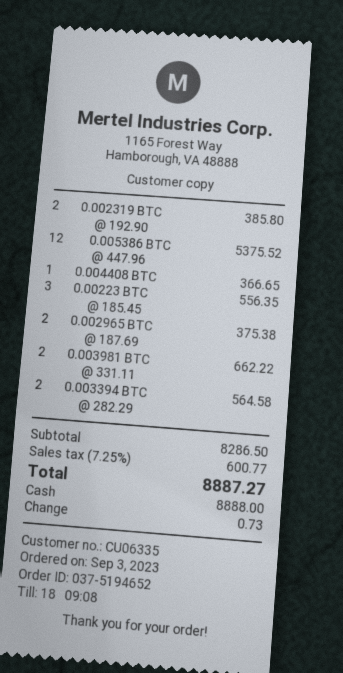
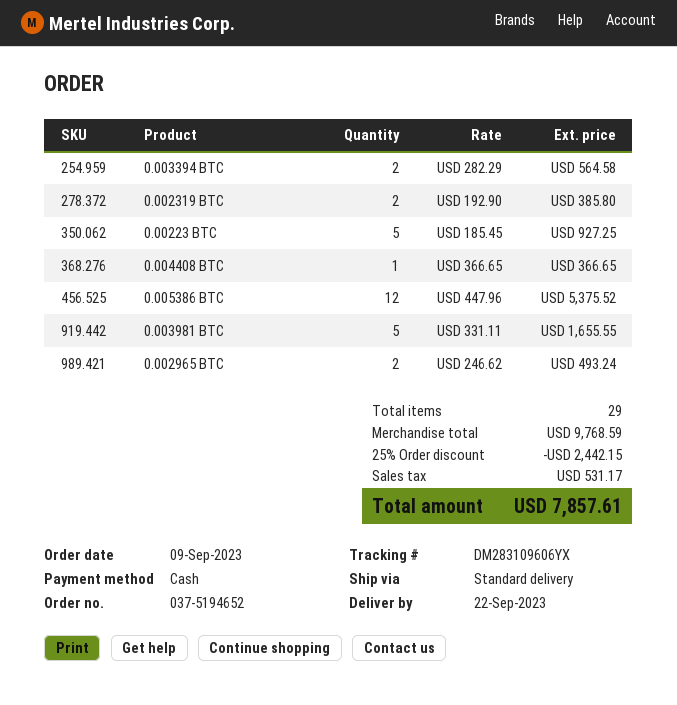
order date: 2023-09-03 -> 2023-09-09
0.00223 BTC: 3 x 185.45 = 556.35 -> 5 x 185.45 = 927.25
0.002965 BTC: 2 x 187.69 = 375.38 -> 2 x 246.62 = 493.24
0.003981 BTC: 2 x 331.11 = 662.22 -> 5 x 331.11 = 1655.55
subtotal: 8286.50 -> 9768.59
discount: none -> 25% = 2442.15
tax: 600.77 -> 531.17
total: 8887.27 -> 7857.61

